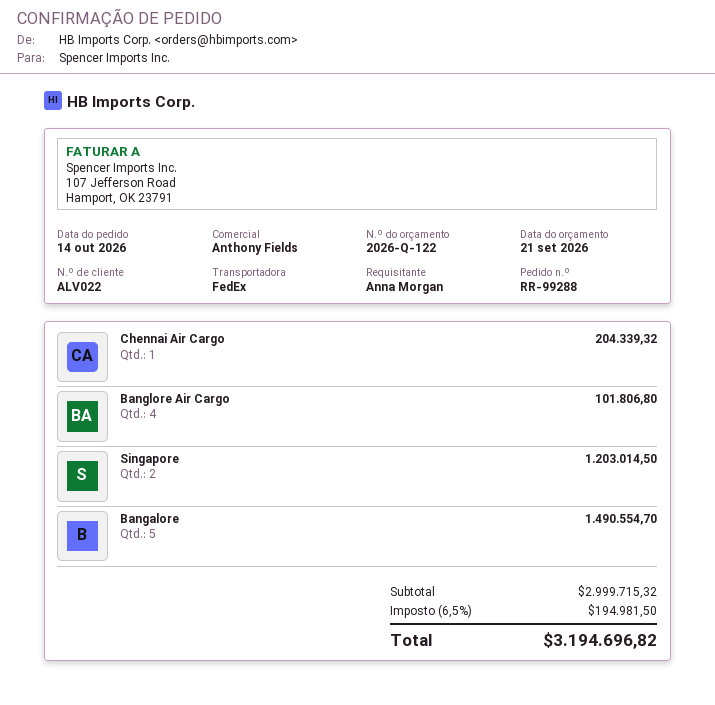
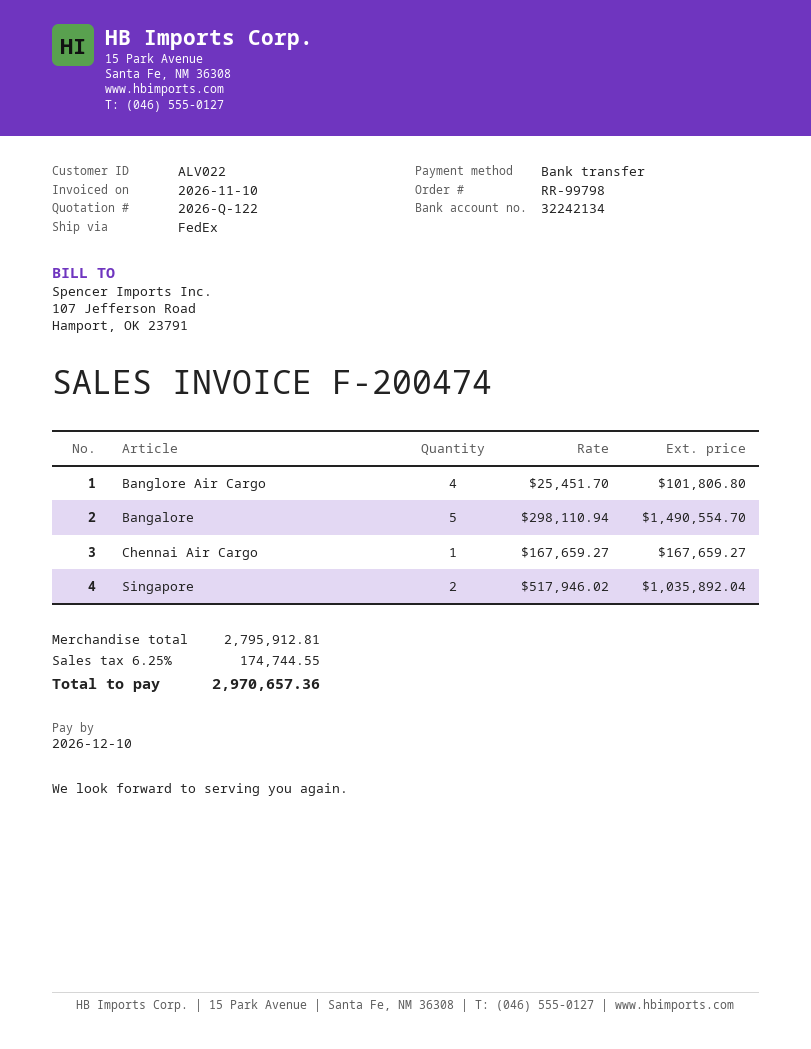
order number: RR-99288 -> RR-99798
Chennai Air Cargo: 1 for 204339.32 -> 1 for 167659.27
Singapore: 2 for 1203014.50 -> 2 for 1035892.04
subtotal: 2999715.32 -> 2795912.81
tax: 6.5% = 194981.50 -> 6.25% = 174744.55
total: 3194696.82 -> 2970657.36

